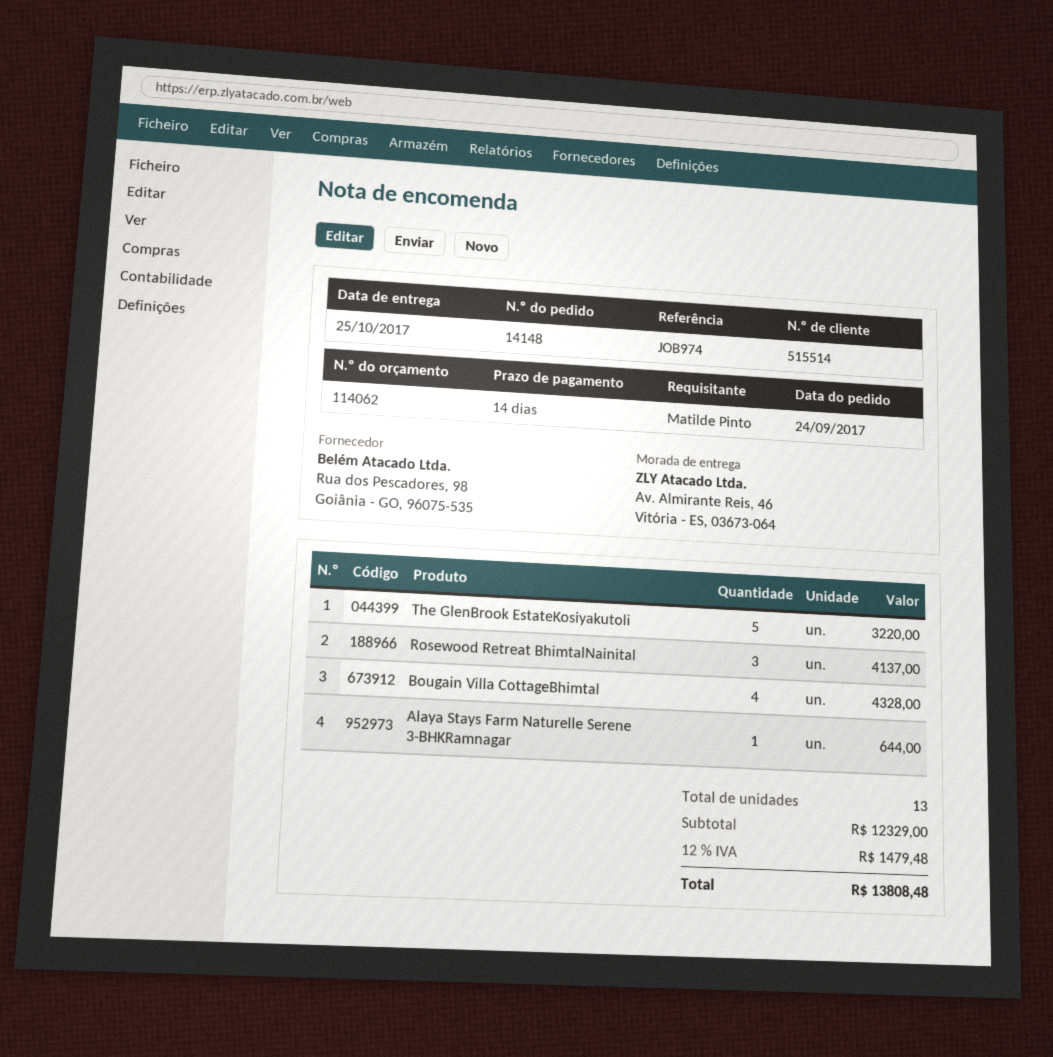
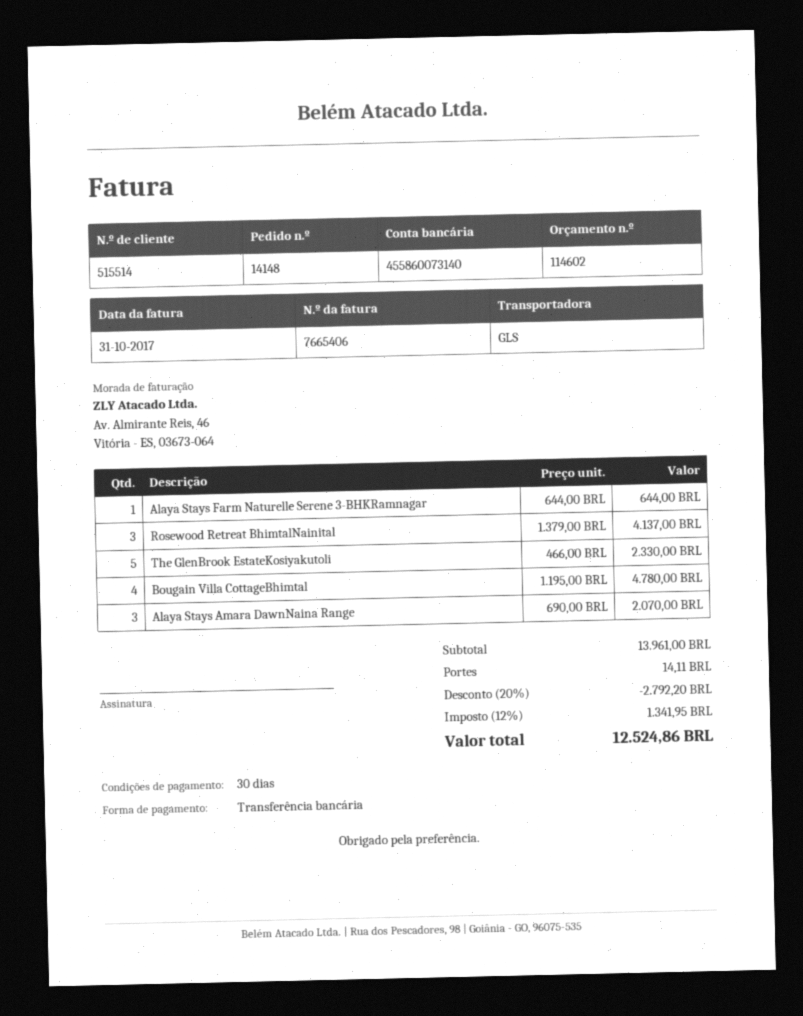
quote number: 114062 -> 114602
payment terms: 14 days -> 30 days
The GlenBrook EstateKosiyakutoli: 5 for 3220.00 -> 5 for 2330.00
Bougain Villa CottageBhimtal: 4 for 4328.00 -> 4 for 4780.00
Alaya Stays Amara DawnNaina Range: none -> 3 for 2070.00
subtotal: 12329.00 -> 13961.00
discount: none -> 20% = 2792.20
shipping: none -> 14.11
tax: 12% = 1479.48 -> 12% = 1341.95
total: 13808.48 -> 12524.86

